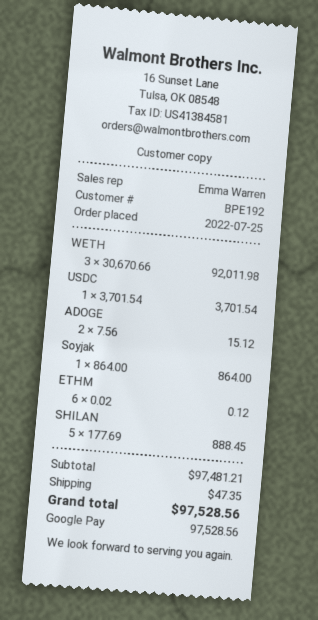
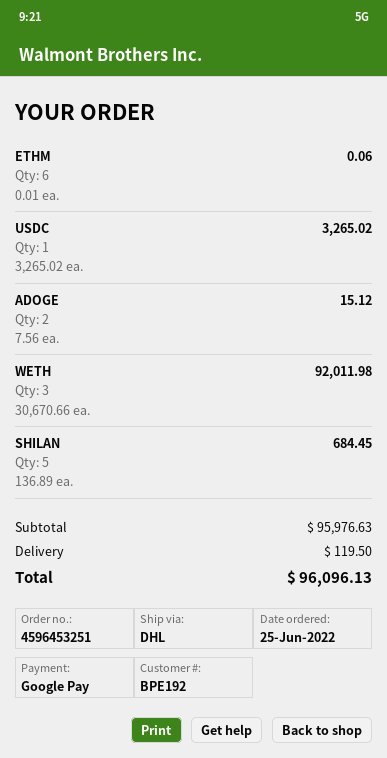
order date: 2022-07-25 -> 2022-06-25
USDC: 1 x 3701.54 = 3701.54 -> 1 x 3265.02 = 3265.02
Soyjak: 1 x 864.00 = 864.00 -> none
ETHM: 6 x 0.02 = 0.12 -> 6 x 0.01 = 0.06
SHILAN: 5 x 177.69 = 888.45 -> 5 x 136.89 = 684.45
subtotal: 97481.21 -> 95976.63
shipping: 47.35 -> 119.50
total: 97528.56 -> 96096.13

